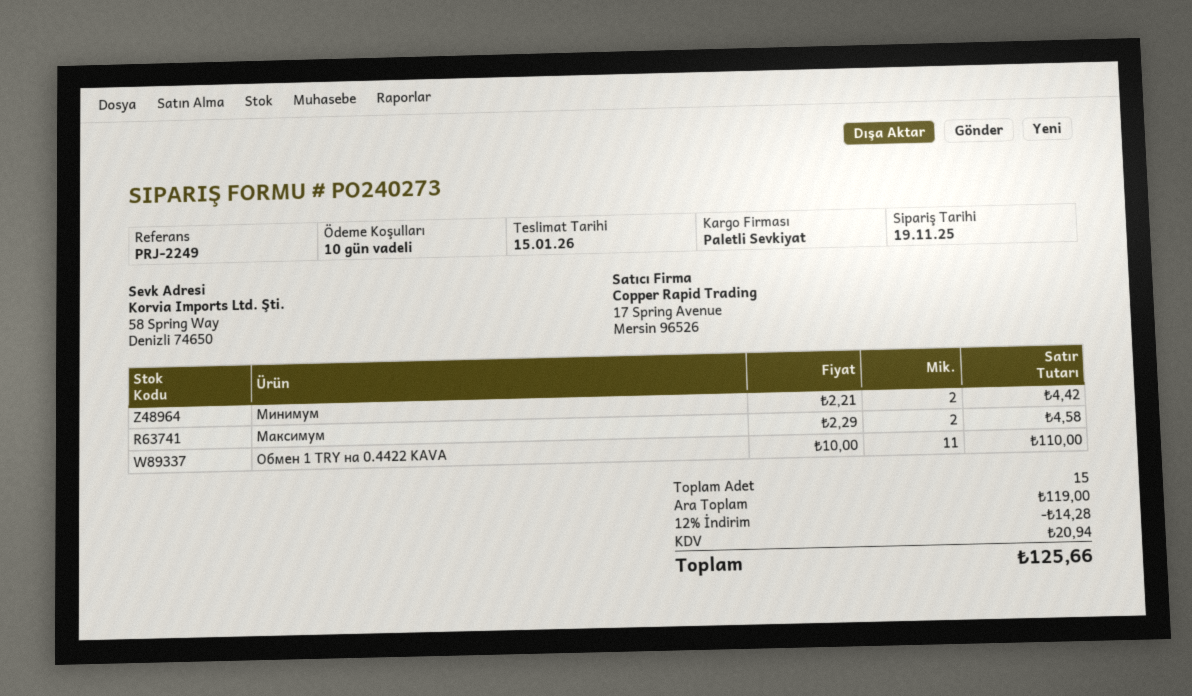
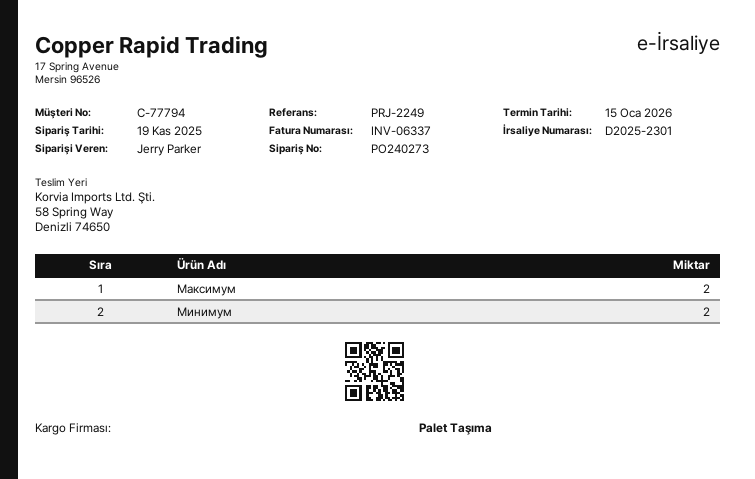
Обмен 1 TRY на 0.4422 KAVA: 11 -> none

